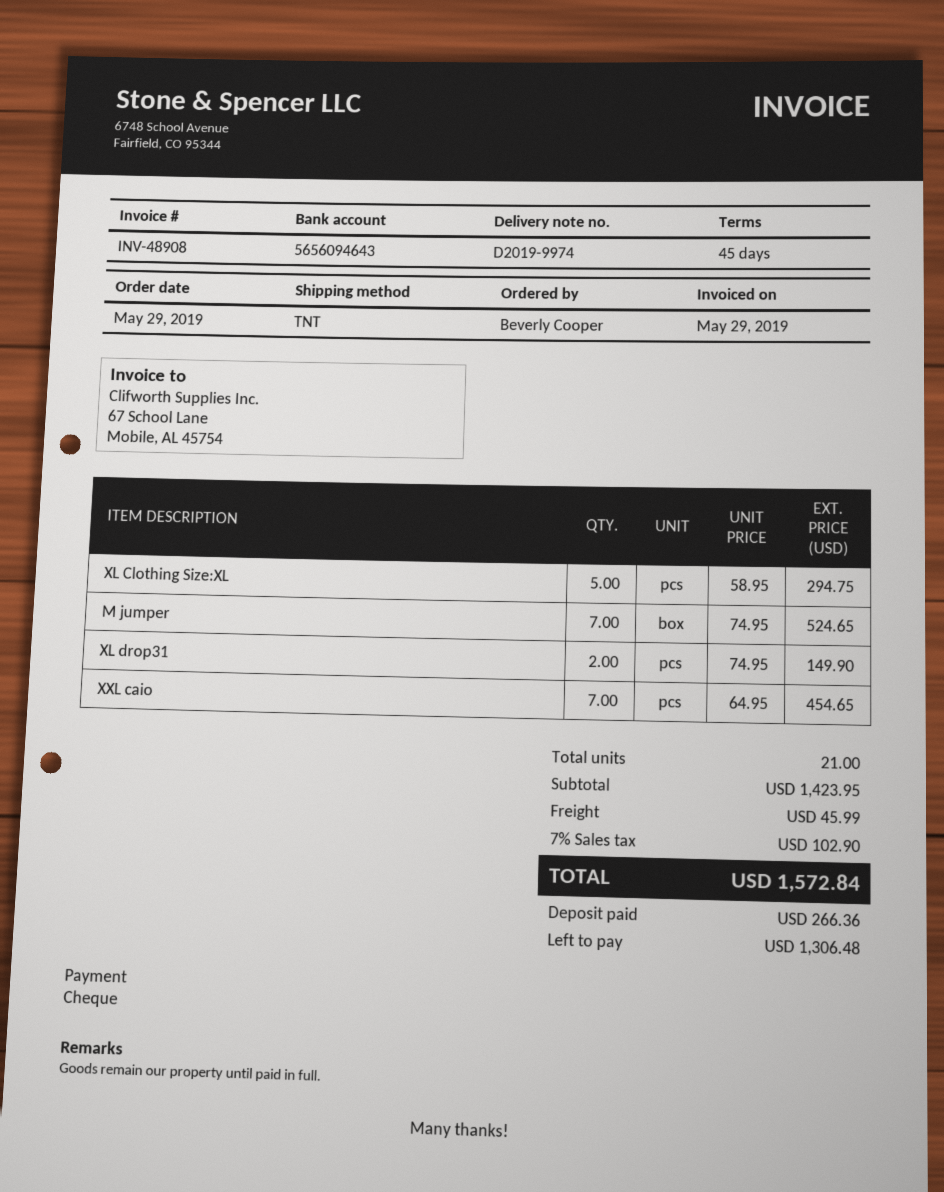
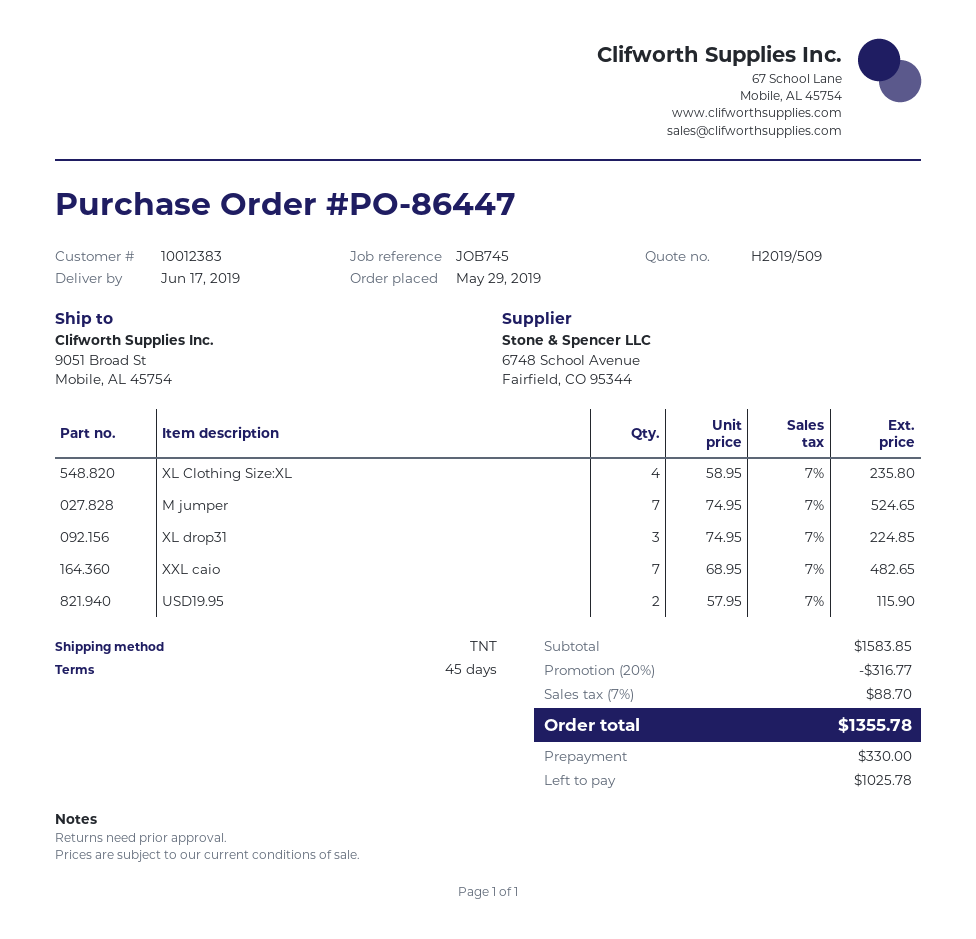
XL Clothing Size:XL: 5 x 58.95 = 294.75 -> 4 x 58.95 = 235.80
XL drop31: 2 x 74.95 = 149.90 -> 3 x 74.95 = 224.85
XXL caio: 7 x 64.95 = 454.65 -> 7 x 68.95 = 482.65
USD19.95: none -> 2 x 57.95 = 115.90
subtotal: 1423.95 -> 1583.85
discount: none -> 20% = 316.77
shipping: 45.99 -> none
tax: 7% = 102.90 -> 7% = 88.70
total: 1572.84 -> 1355.78
deposit: 266.36 -> 330.00
balance: 1306.48 -> 1025.78

